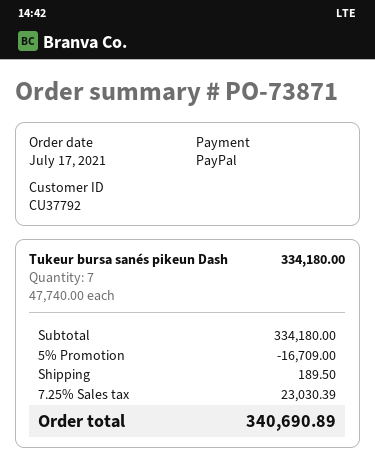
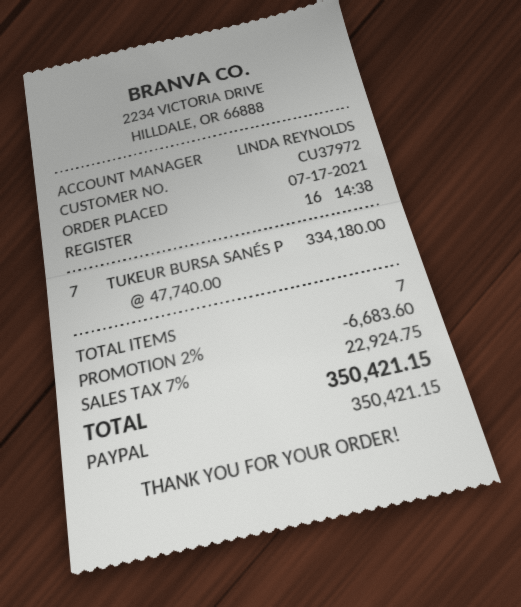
customer number: CU37792 -> CU37972
discount: 5% = 16709.00 -> 2% = 6683.60
shipping: 189.50 -> none
tax: 7.25% = 23030.39 -> 7% = 22924.75
total: 340690.89 -> 350421.15

